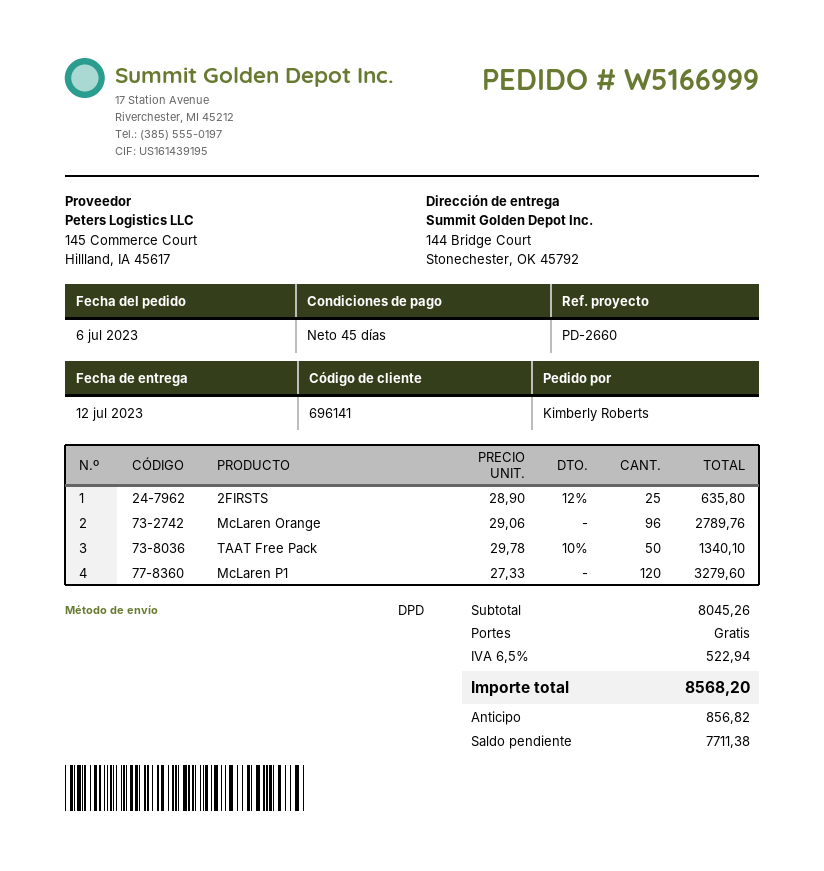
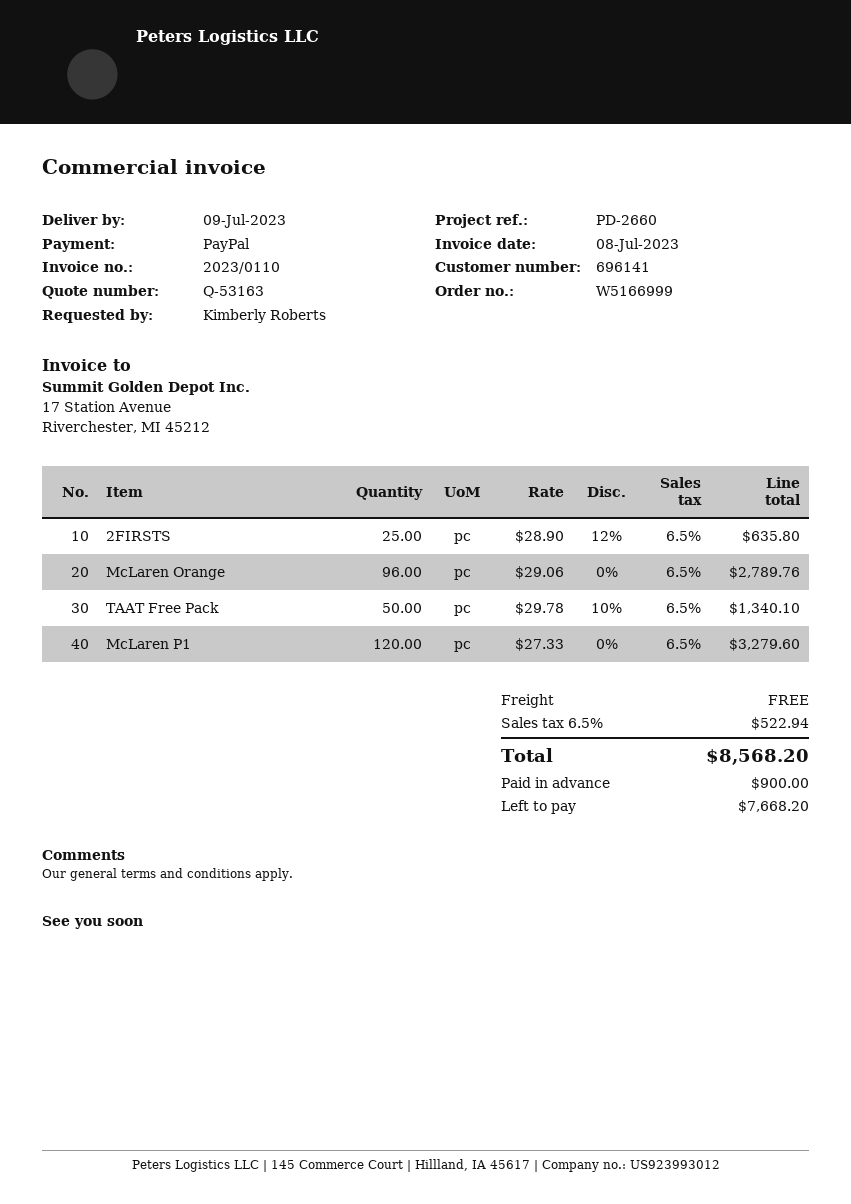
delivery date: 2023-07-12 -> 2023-07-09
deposit: 856.82 -> 900.00
balance: 7711.38 -> 7668.20

